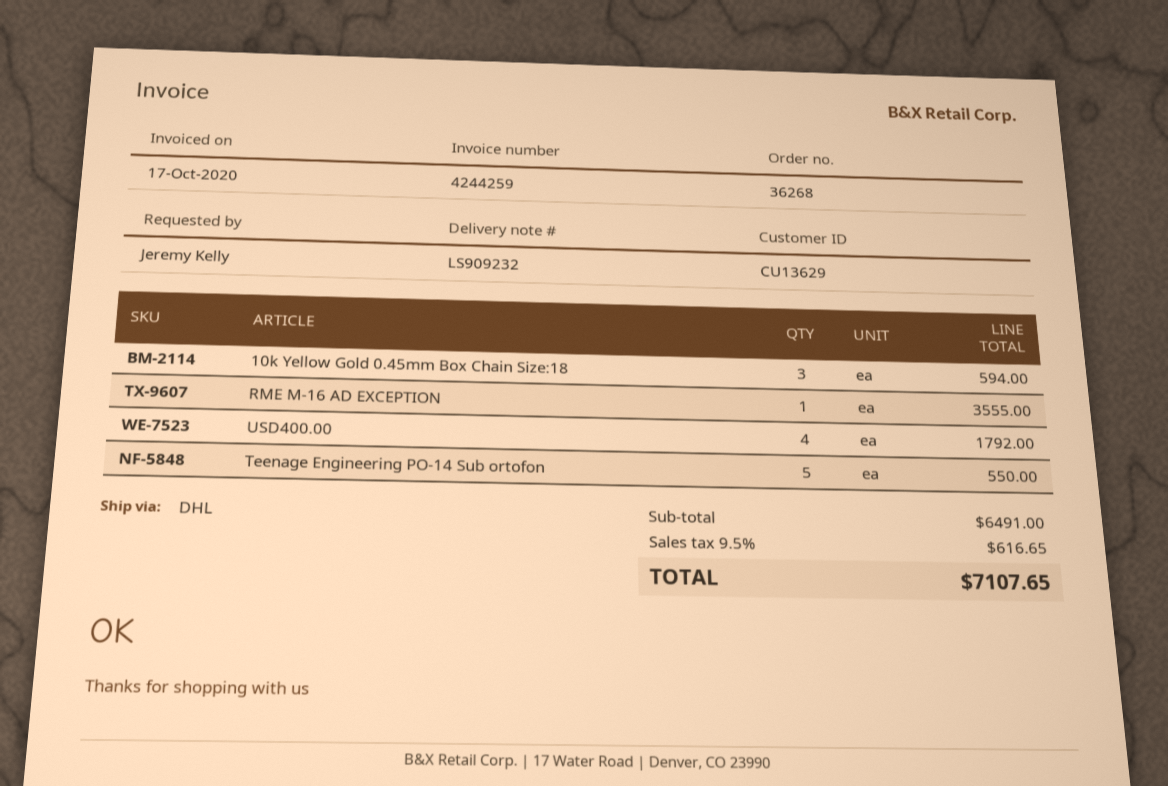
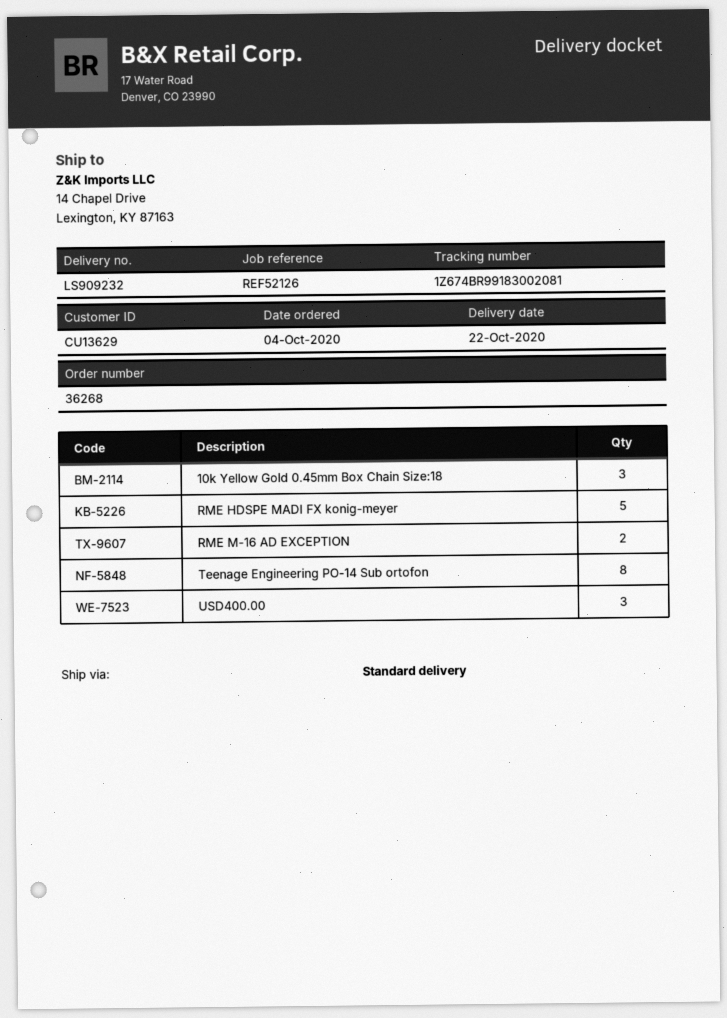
shipping method: DHL -> standard
RME M-16 AD EXCEPTION: 1 -> 2
USD400.00: 4 -> 3
Teenage Engineering PO-14 Sub ortofon: 5 -> 8
RME HDSPE MADI FX konig-meyer: none -> 5

